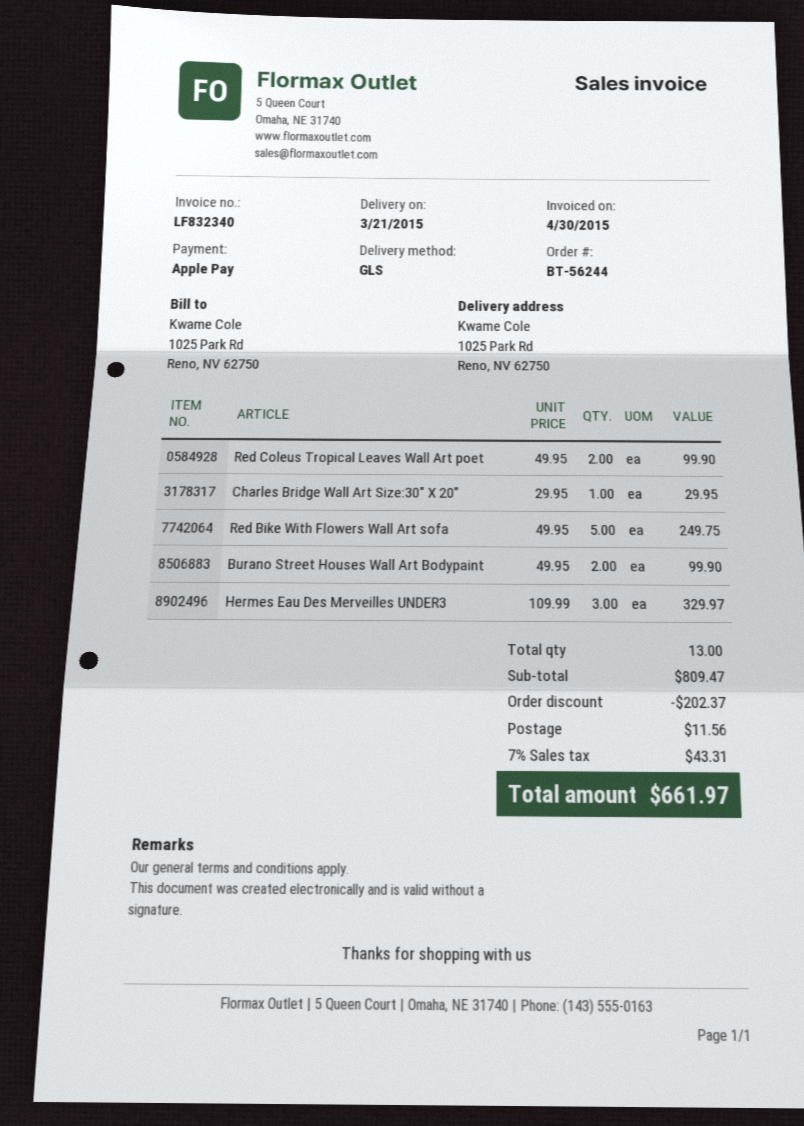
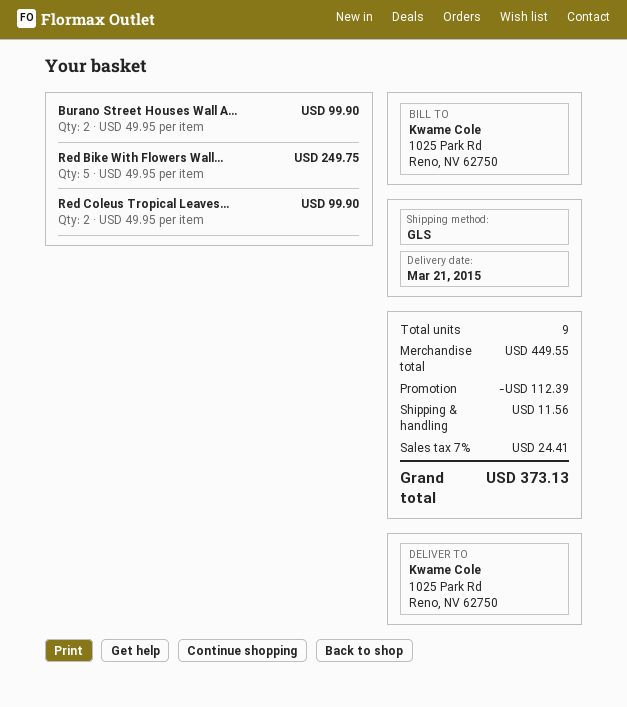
Charles Bridge Wall Art Size:30" X 20": 1 x 29.95 = 29.95 -> none
Hermes Eau Des Merveilles UNDER3: 3 x 109.99 = 329.97 -> none
total quantity: 13 -> 9
subtotal: 809.47 -> 449.55
discount: 202.37 -> 112.39
tax: 7% = 43.31 -> 7% = 24.41
total: 661.97 -> 373.13

